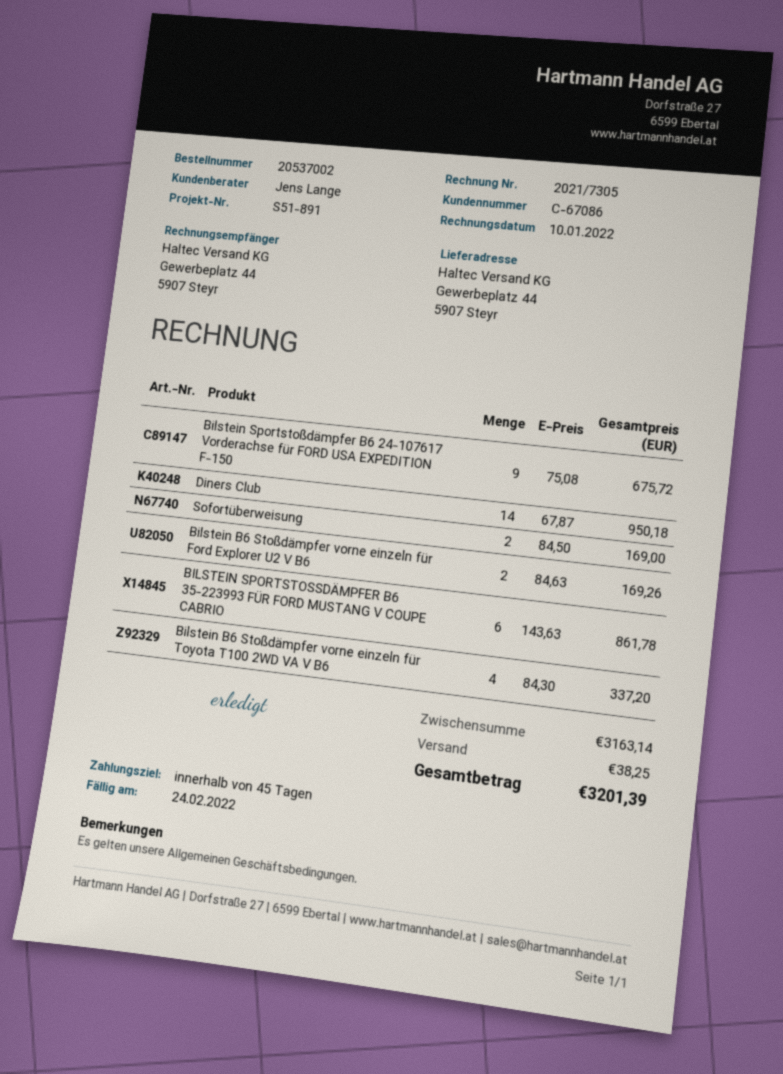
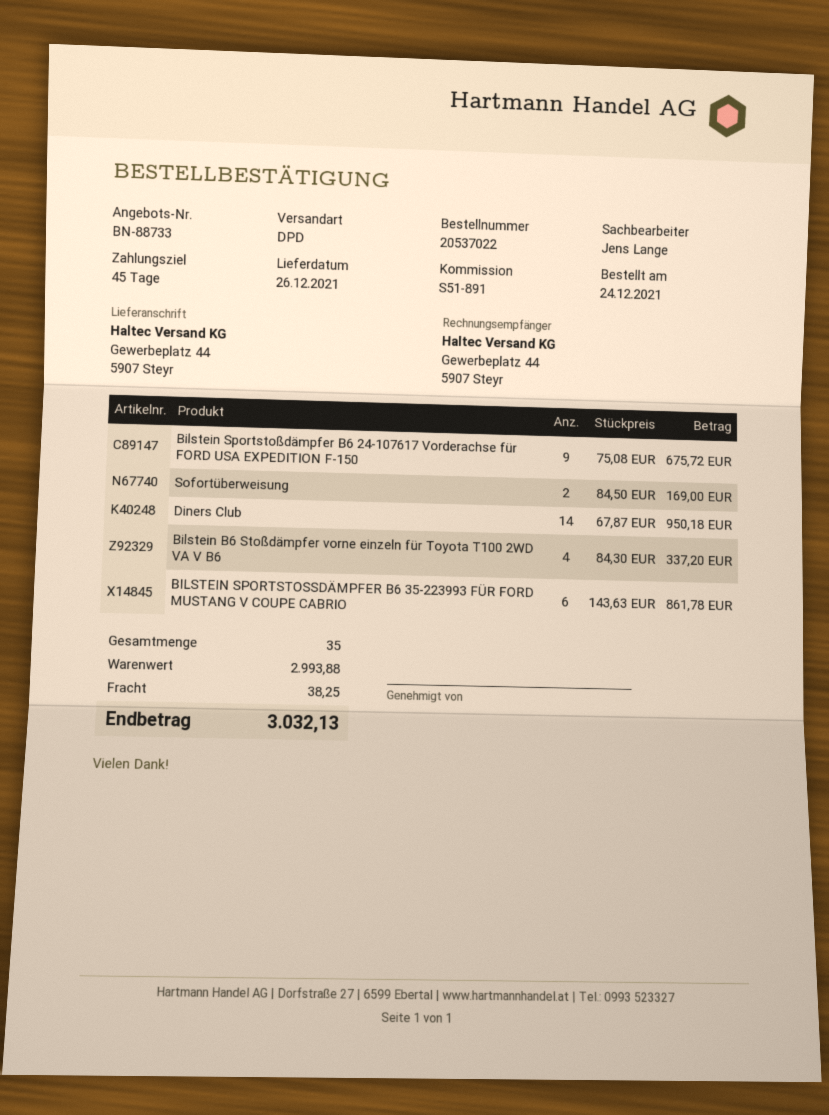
order number: 20537002 -> 20537022
Bilstein B6 Stoßdämpfer vorne einzeln für Ford Explorer U2 V B6: 2 x 84.63 = 169.26 -> none
subtotal: 3163.14 -> 2993.88
total: 3201.39 -> 3032.13

